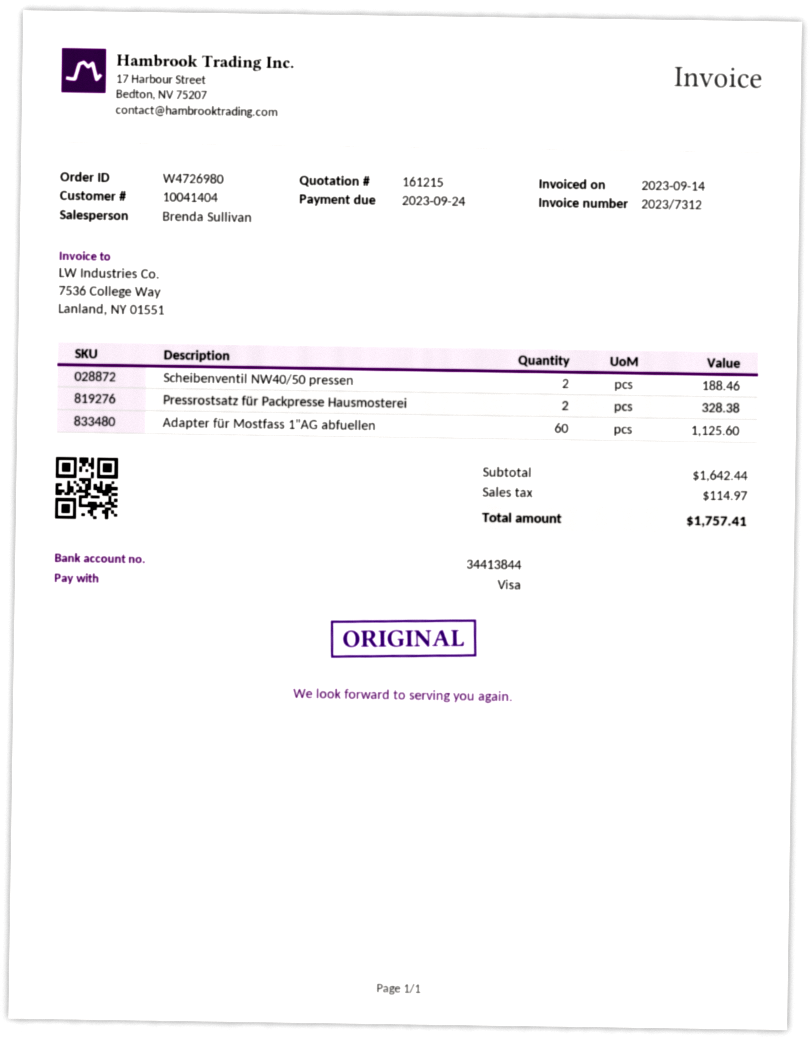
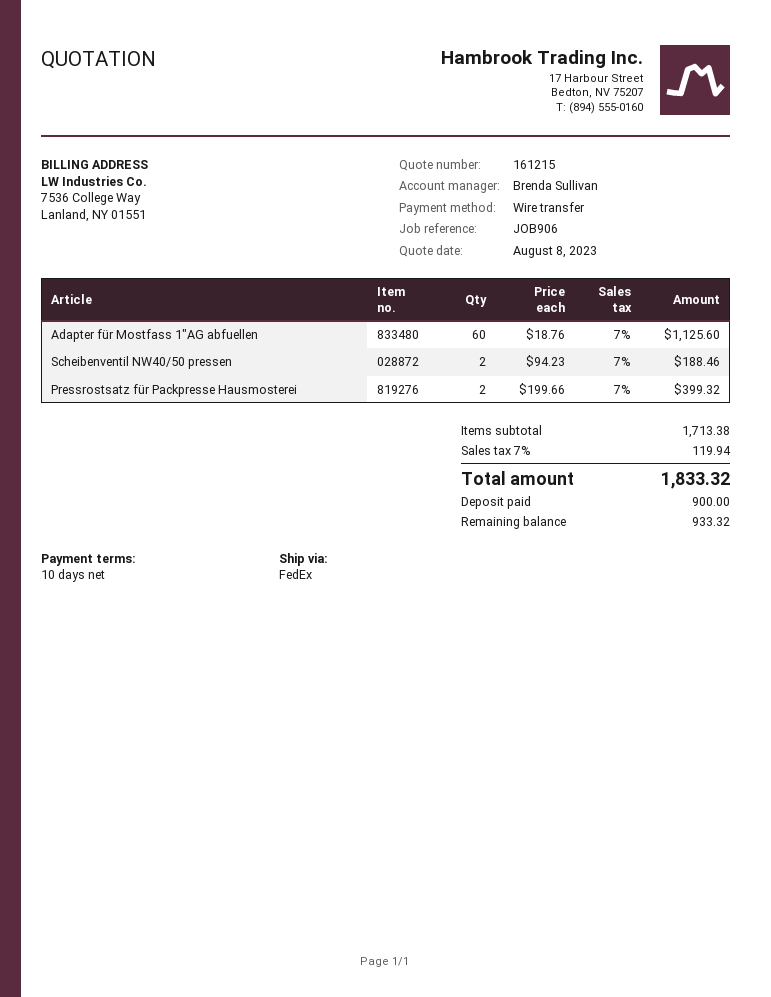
payment method: Visa -> bank transfer
Pressrostsatz für Packpresse Hausmosterei: 2 for 328.38 -> 2 for 399.32
subtotal: 1642.44 -> 1713.38
tax: 114.97 -> 119.94
total: 1757.41 -> 1833.32

